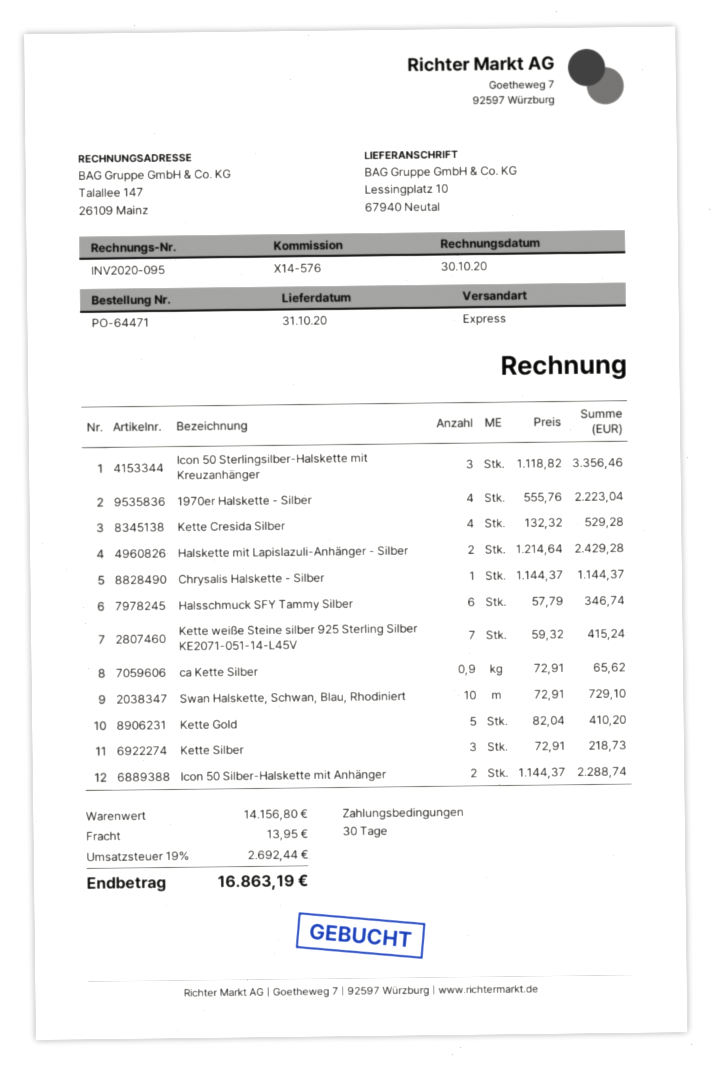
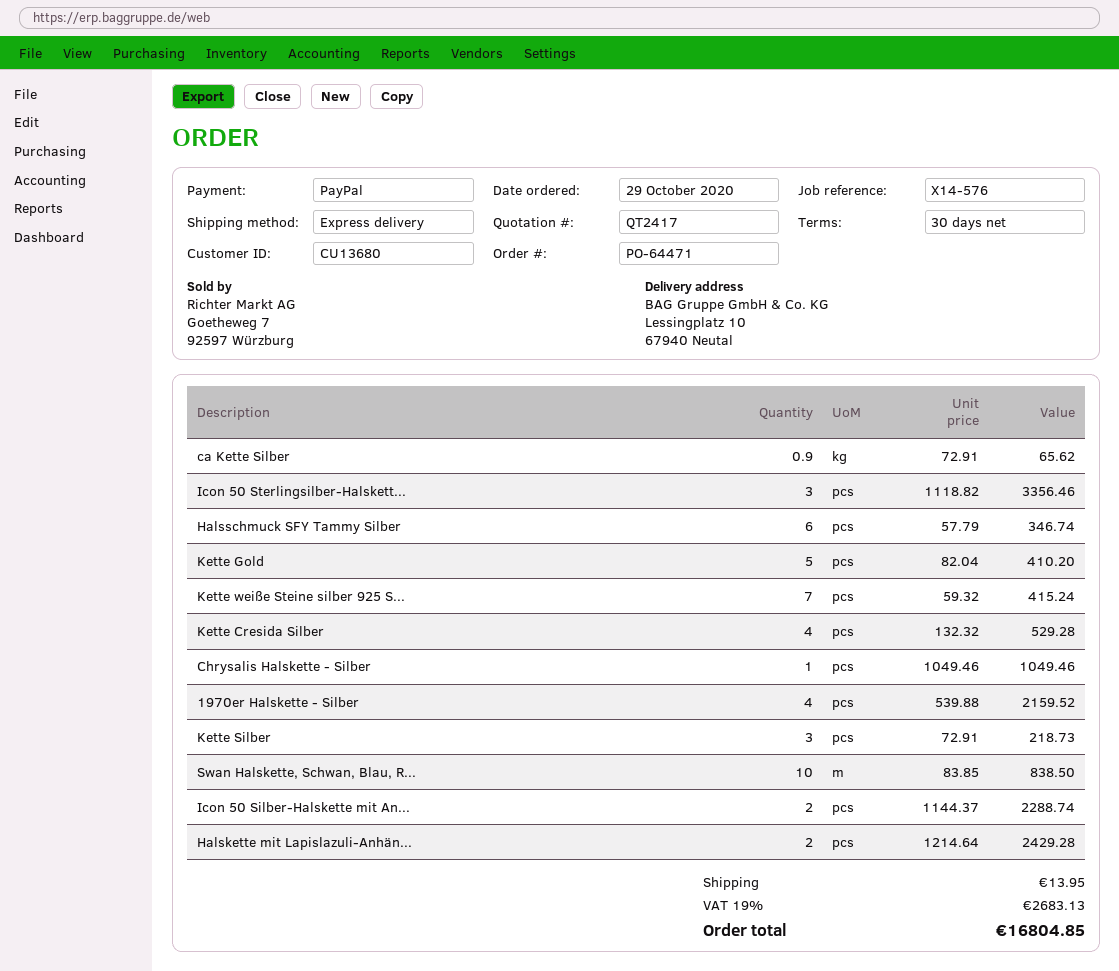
1970er Halskette - Silber: 4 x 555.76 = 2223.04 -> 4 x 539.88 = 2159.52
Chrysalis Halskette - Silber: 1 x 1144.37 = 1144.37 -> 1 x 1049.46 = 1049.46
Swan Halskette, Schwan, Blau, Rhodiniert: 10 x 72.91 = 729.10 -> 10 x 83.85 = 838.50
tax: 19% = 2692.44 -> 19% = 2683.13
total: 16863.19 -> 16804.85

